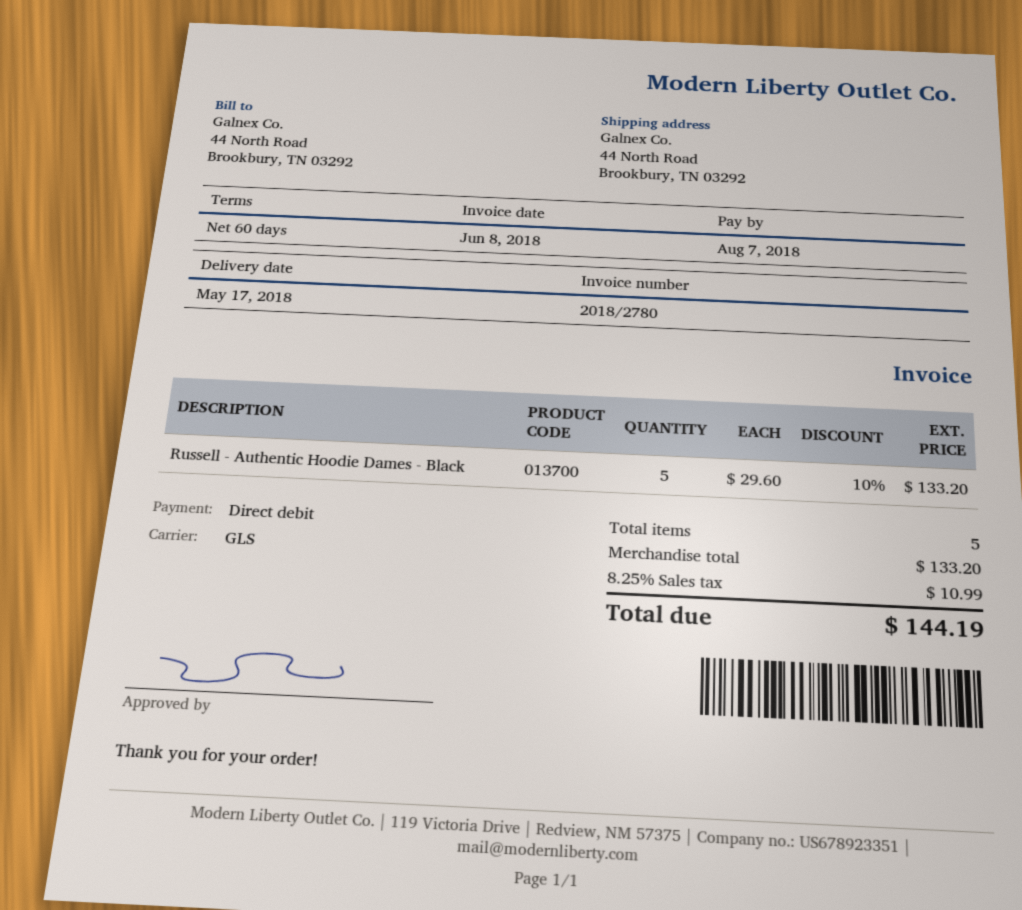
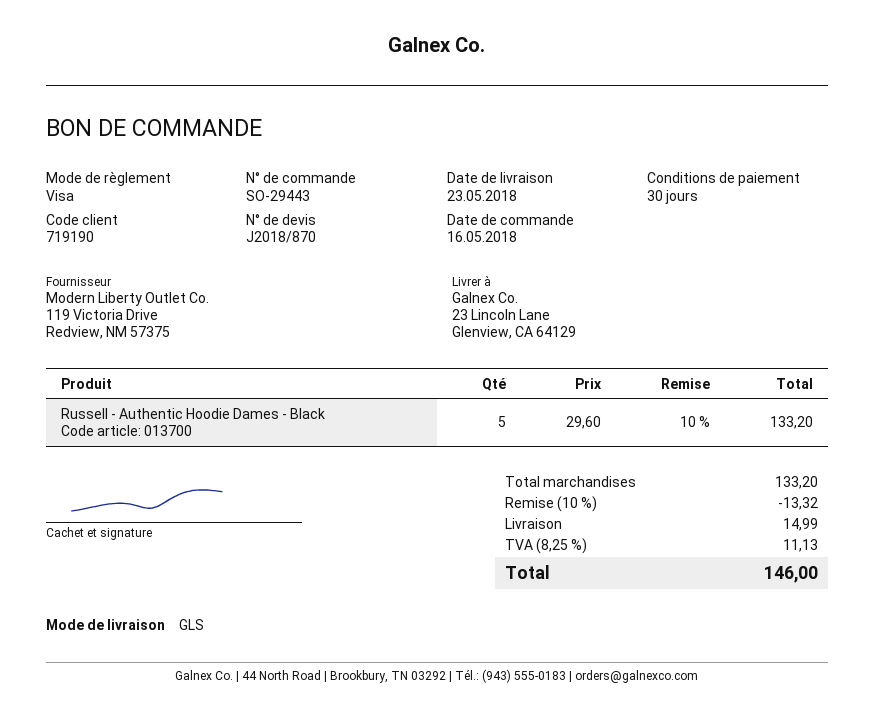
delivery date: 2018-05-17 -> 2018-05-23
payment terms: 60 days -> 30 days
payment method: direct debit -> Visa
ship to: 44 North Road, Brookbury, TN 03292 -> 23 Lincoln Lane, Glenview, CA 64129
discount: none -> 10% = 13.32
shipping: none -> 14.99
tax: 8.25% = 10.99 -> 8.25% = 11.13
total: 144.19 -> 146.00

